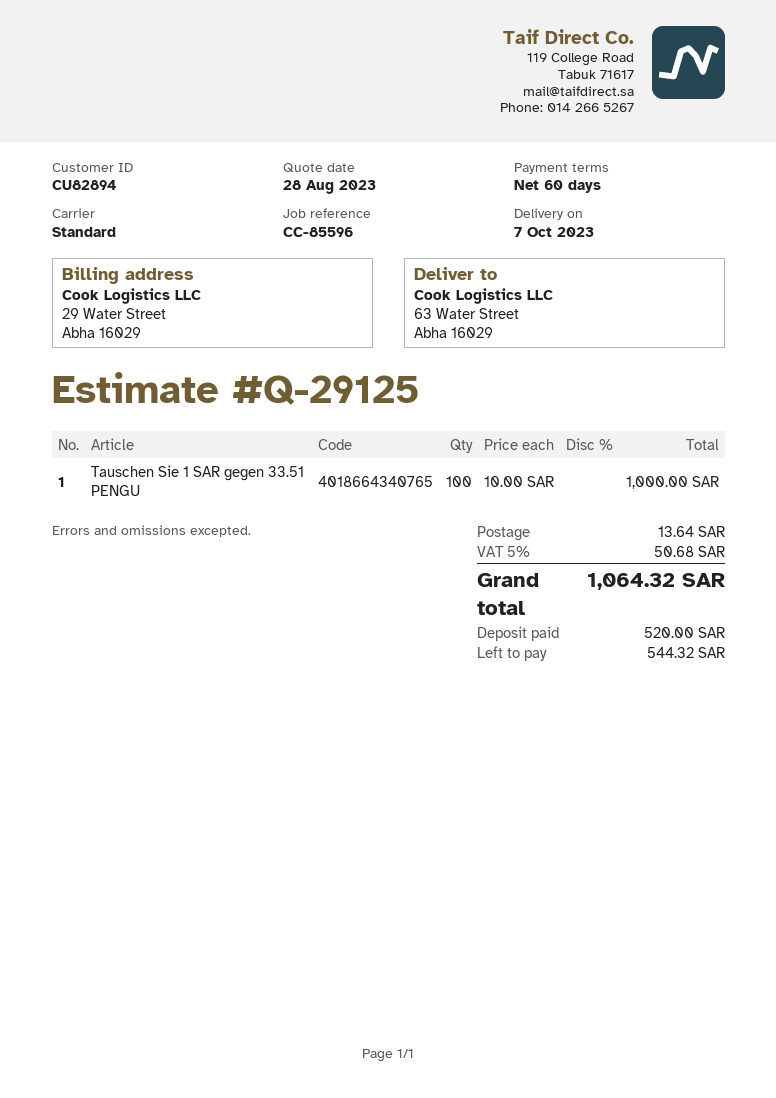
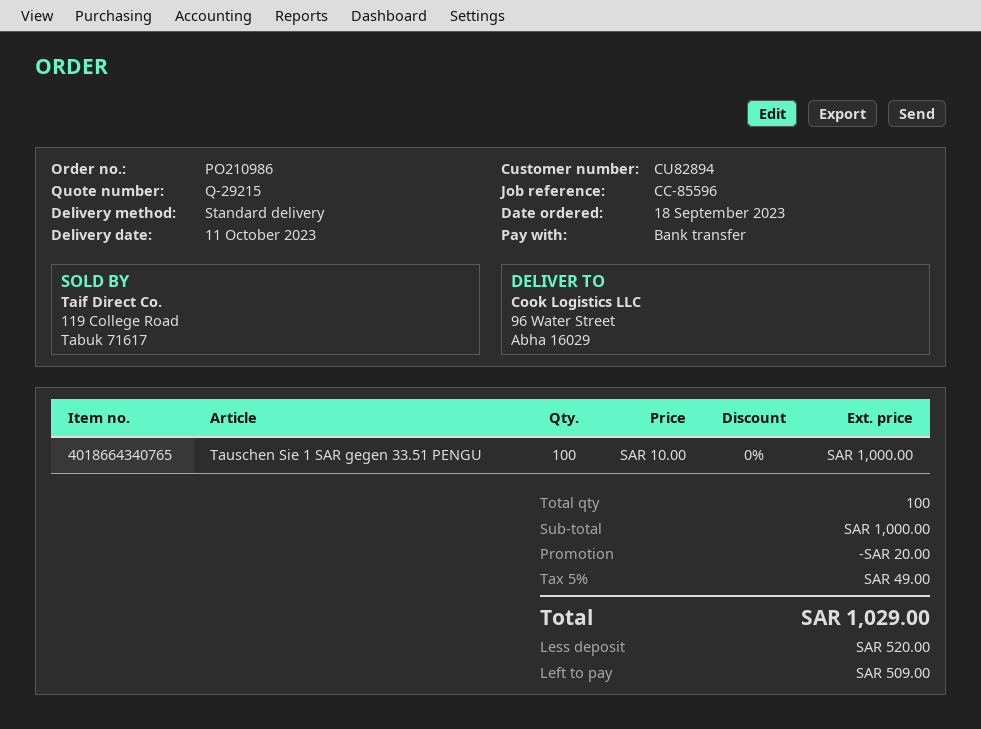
quote number: Q-29125 -> Q-29215
delivery date: 2023-10-07 -> 2023-10-11
ship to: 63 Water Street, Abha 16029 -> 96 Water Street, Abha 16029
discount: none -> 20.00
shipping: 13.64 -> none
tax: 5% = 50.68 -> 5% = 49.00
total: 1064.32 -> 1029.00
balance: 544.32 -> 509.00

